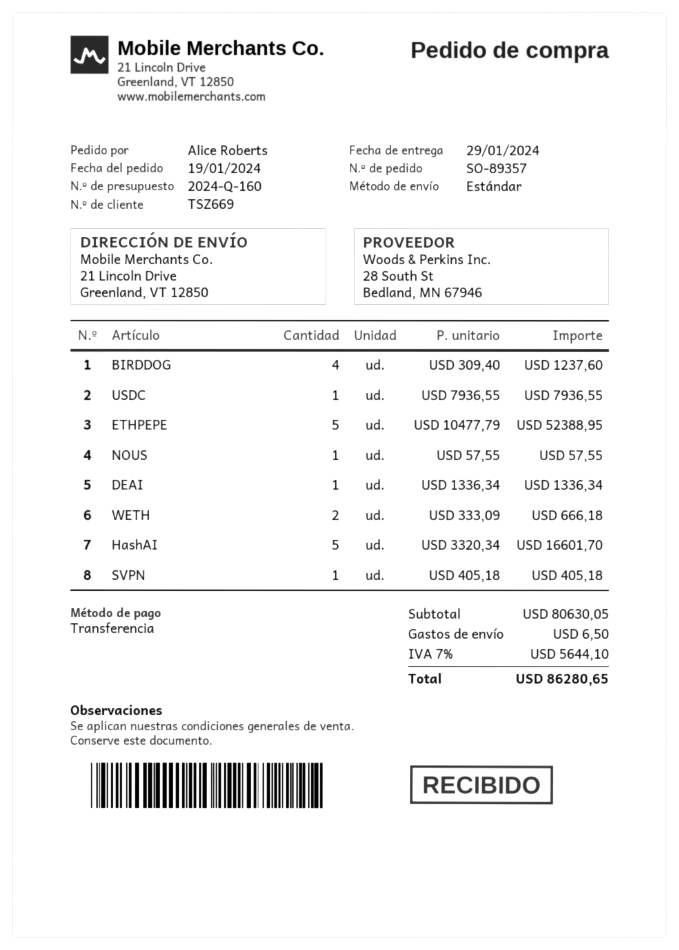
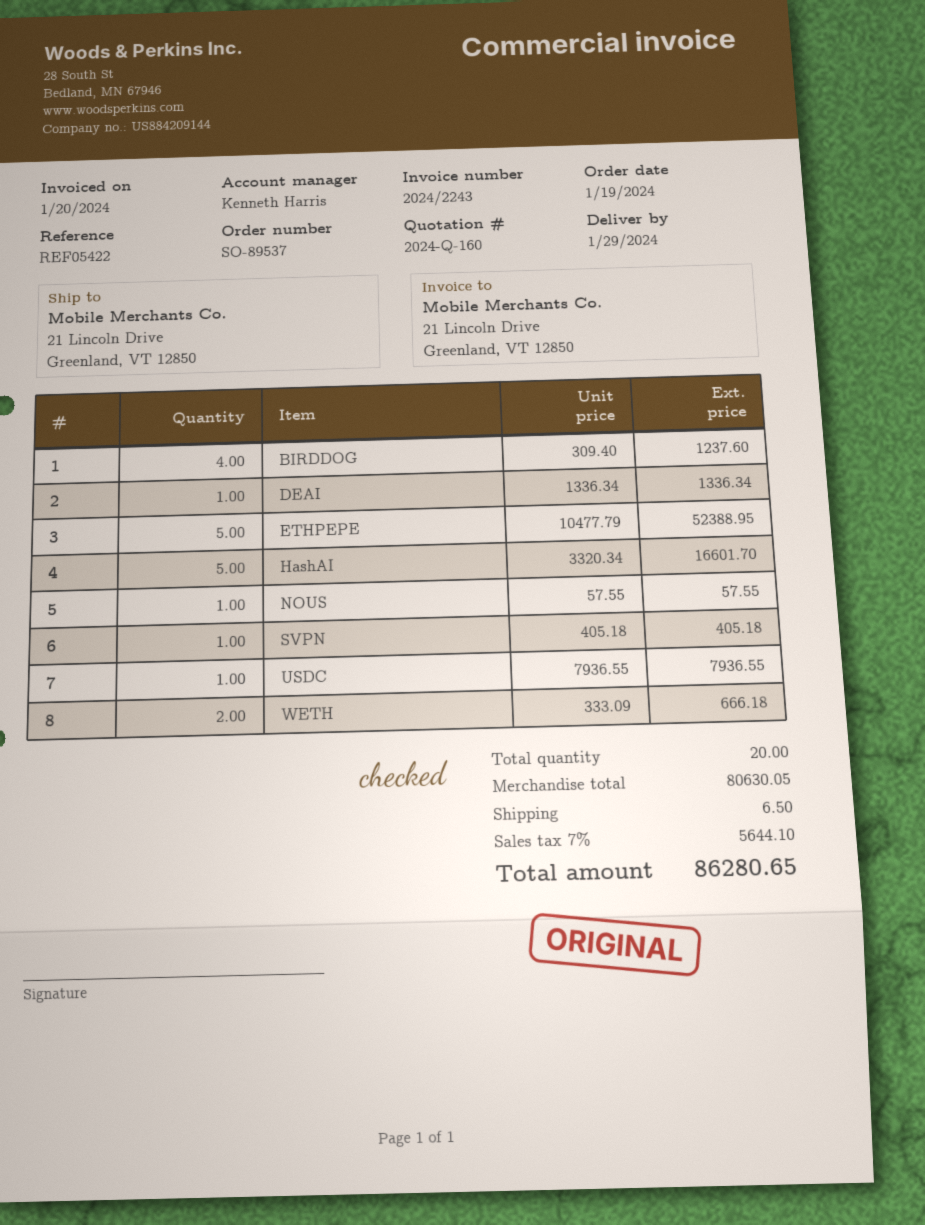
order number: SO-89357 -> SO-89537

